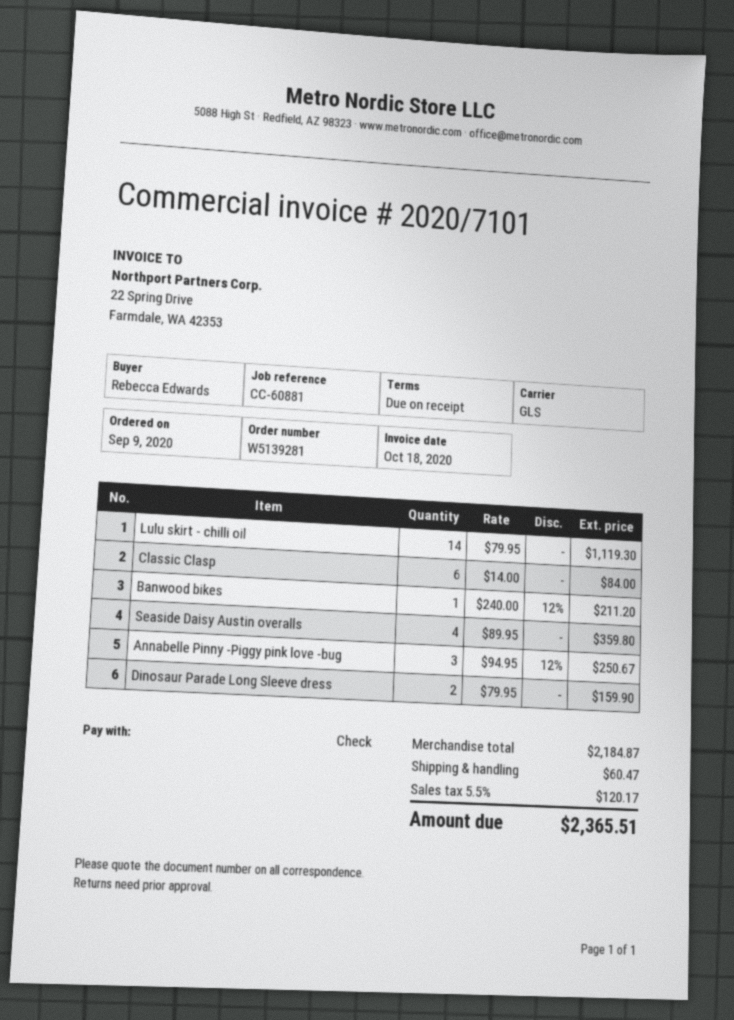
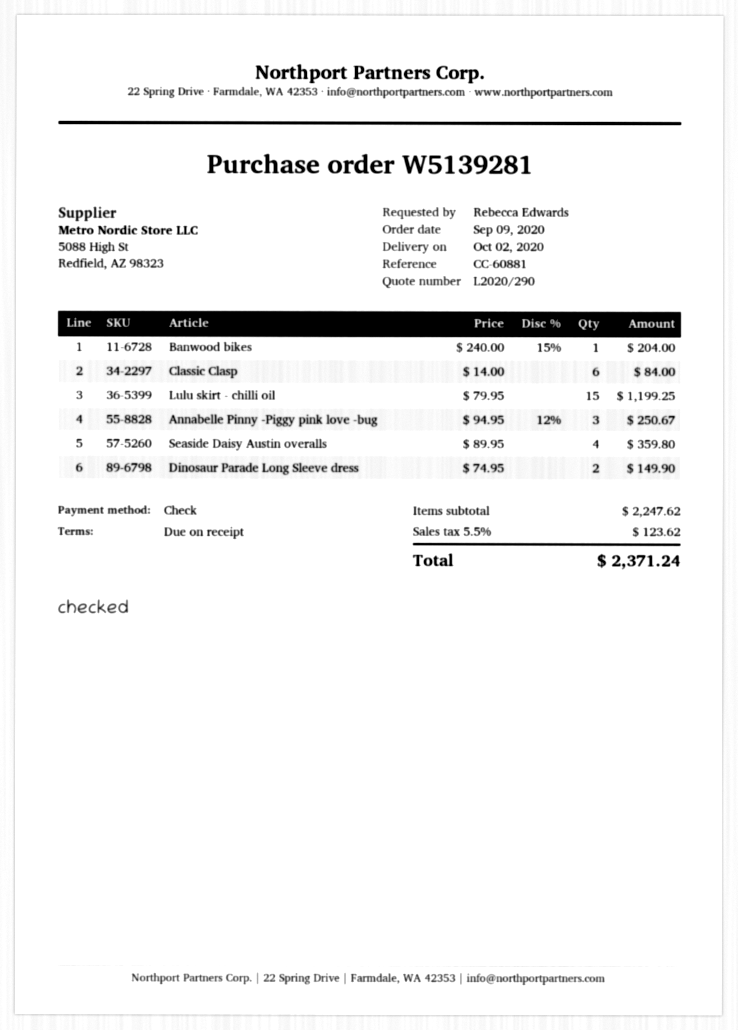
Lulu skirt - chilli oil: 14 x 79.95 = 1119.30 -> 15 x 79.95 = 1199.25
Banwood bikes: 1 x 240.00 - 12% = 211.20 -> 1 x 240.00 - 15% = 204.00
Dinosaur Parade Long Sleeve dress: 2 x 79.95 = 159.90 -> 2 x 74.95 = 149.90
subtotal: 2184.87 -> 2247.62
shipping: 60.47 -> none
tax: 5.5% = 120.17 -> 5.5% = 123.62
total: 2365.51 -> 2371.24

